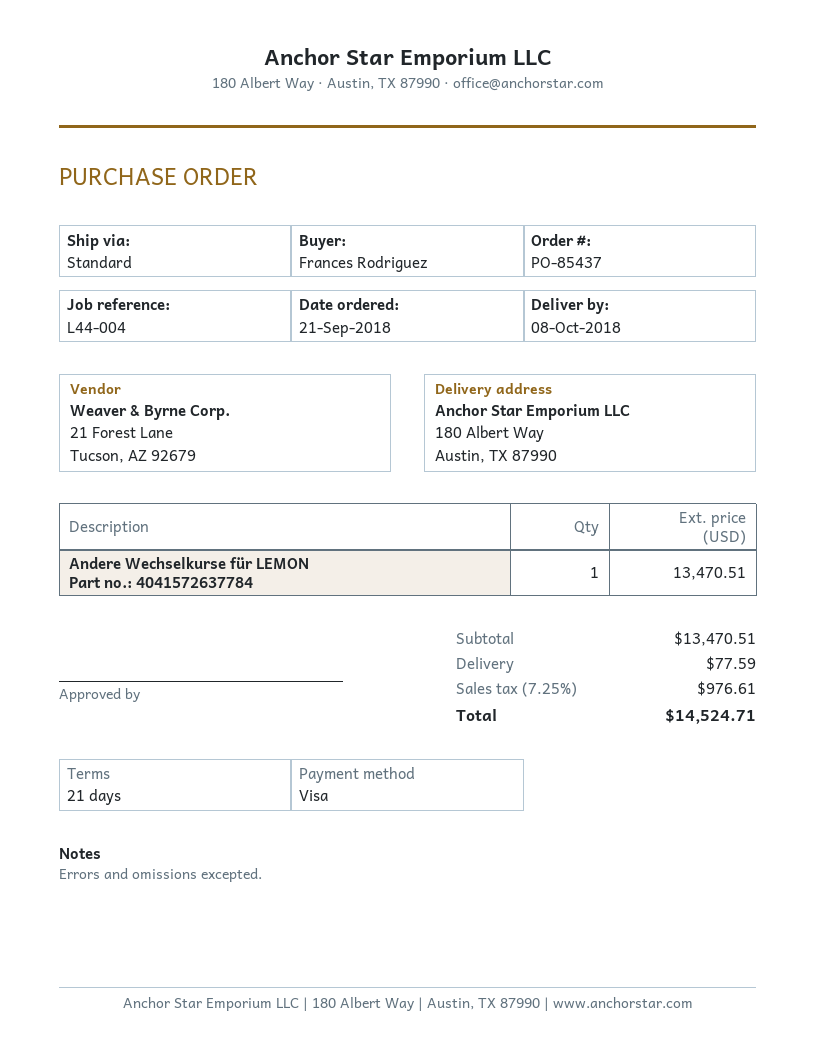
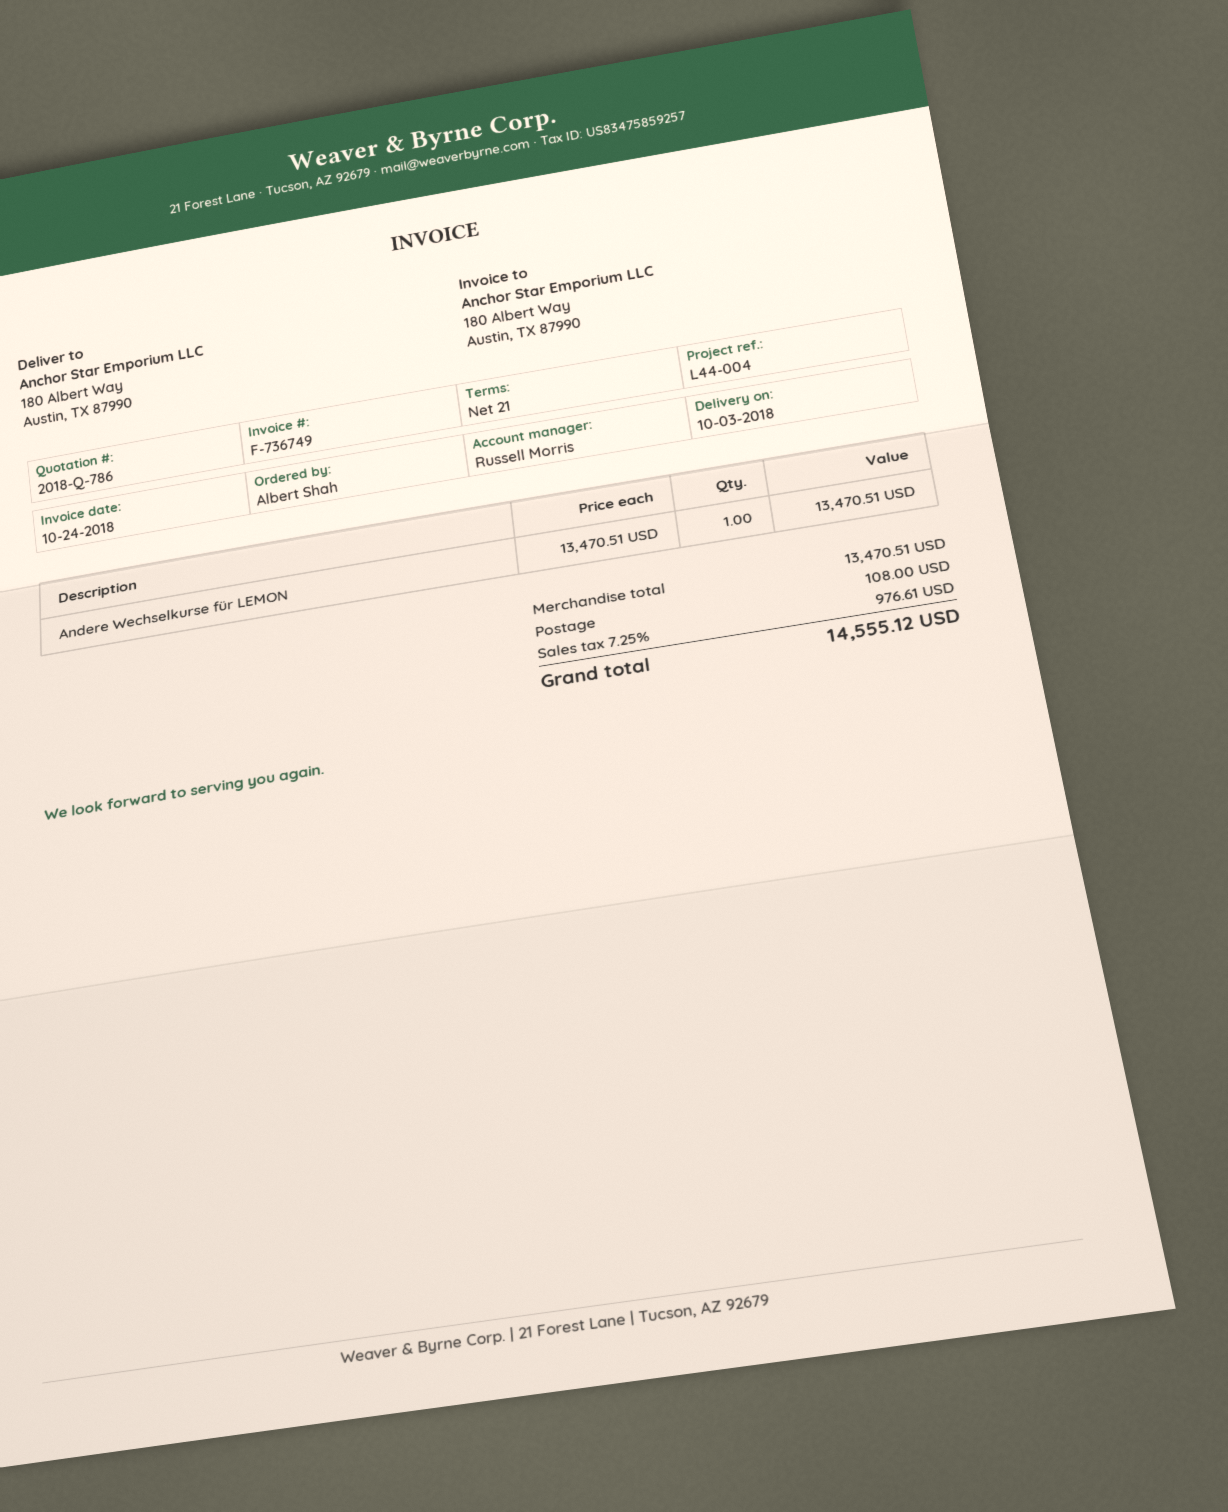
delivery date: 2018-10-08 -> 2018-10-03
ordered by: Frances Rodriguez -> Albert Shah
shipping: 77.59 -> 108.00
total: 14524.71 -> 14555.12

